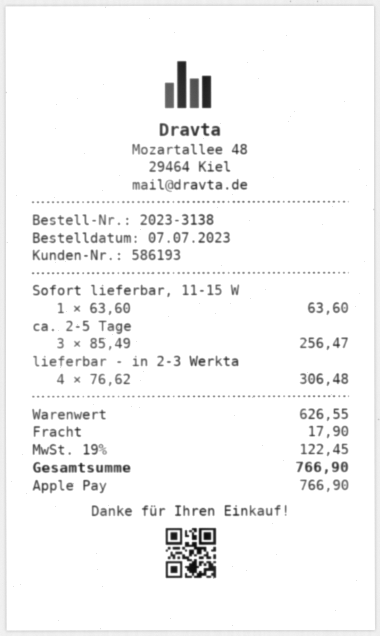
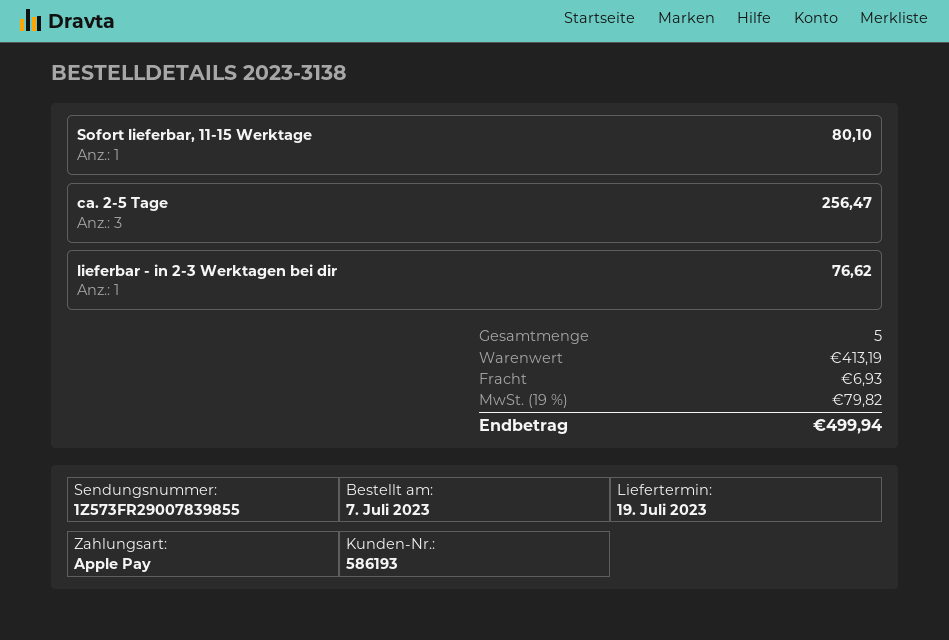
Sofort lieferbar, 11-15 W: 1 for 63.60 -> 1 for 80.10
lieferbar - in 2-3 Werkta: 4 for 306.48 -> 1 for 76.62
subtotal: 626.55 -> 413.19
shipping: 17.90 -> 6.93
tax: 19% = 122.45 -> 19% = 79.82
total: 766.90 -> 499.94

